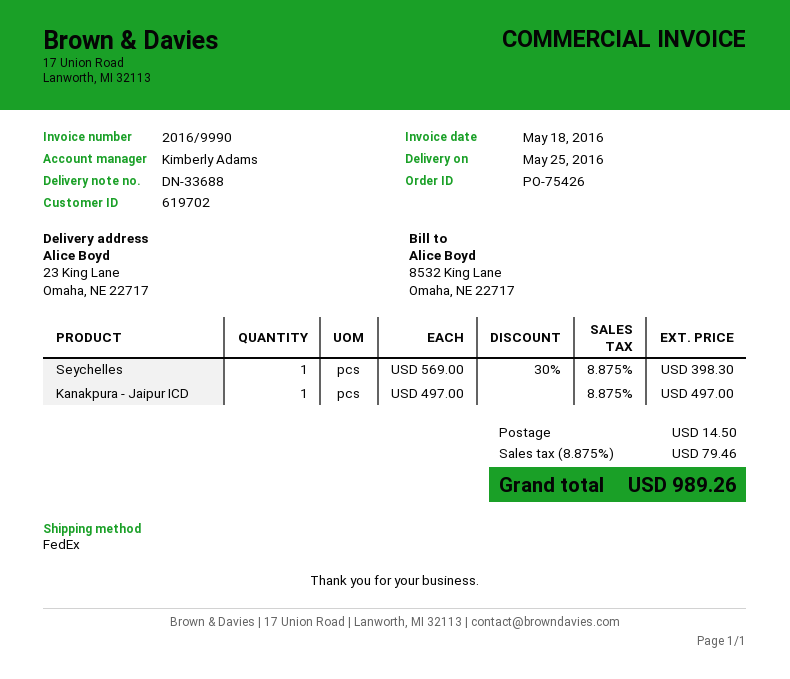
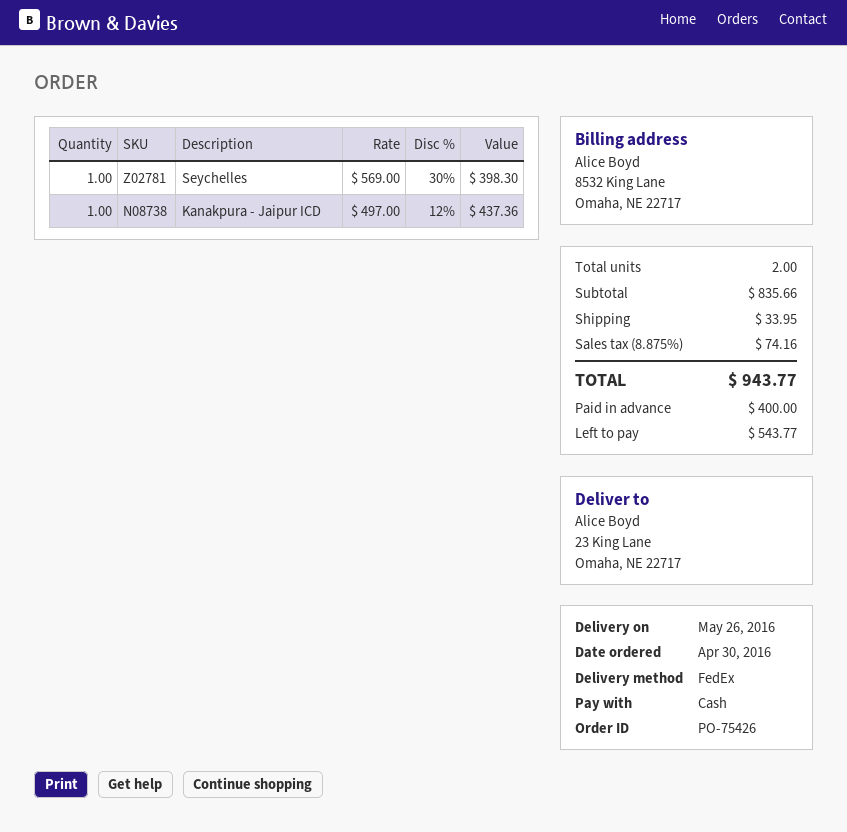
delivery date: 2016-05-25 -> 2016-05-26
Kanakpura - Jaipur ICD: 1 x 497.00 = 497.00 -> 1 x 497.00 - 12% = 437.36
shipping: 14.50 -> 33.95
tax: 8.875% = 79.46 -> 8.875% = 74.16
total: 989.26 -> 943.77

